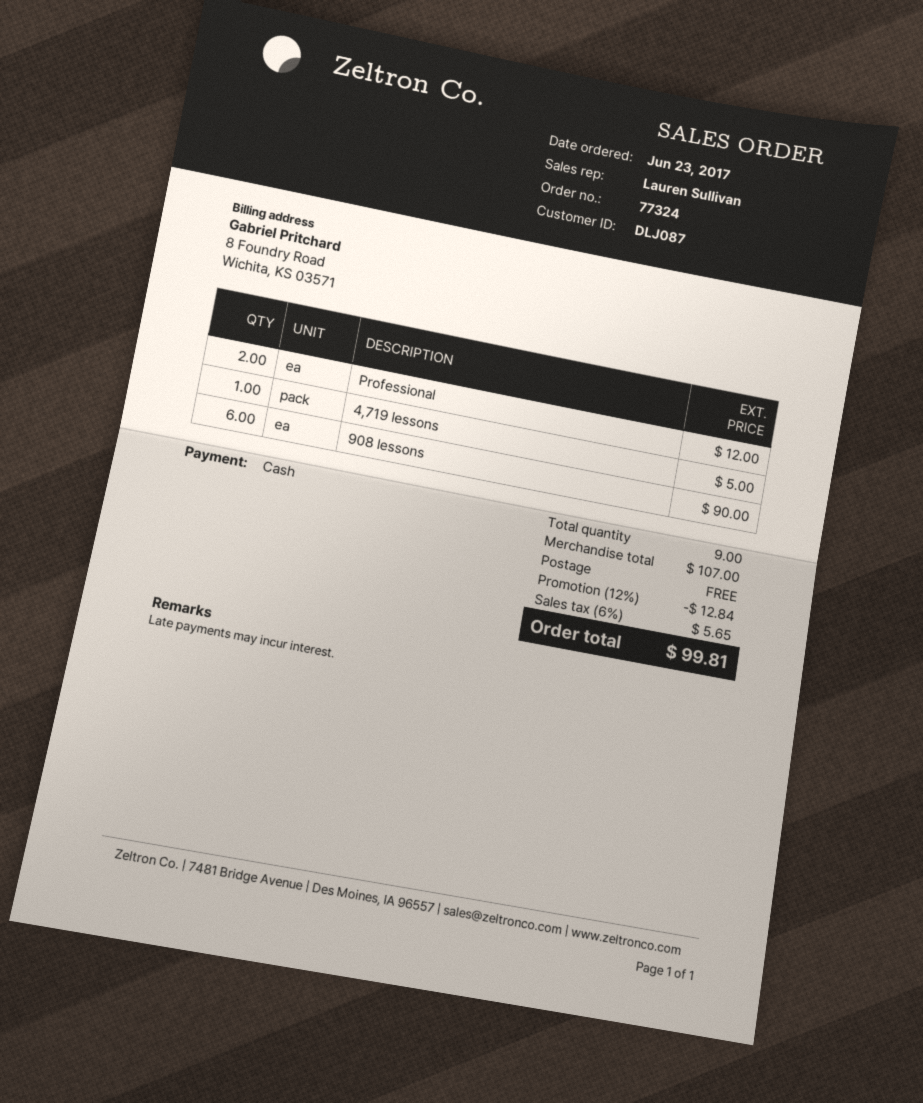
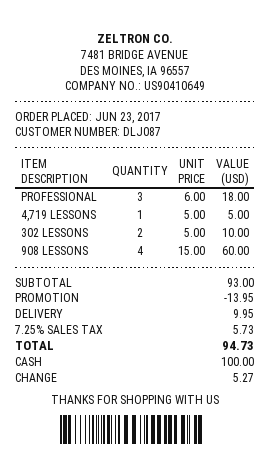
Professional: 2 for 12.00 -> 3 for 18.00
908 lessons: 6 for 90.00 -> 4 for 60.00
302 LESSONS: none -> 2 for 10.00
subtotal: 107.00 -> 93.00
discount: 12.84 -> 13.95
shipping: 0.00 -> 9.95
tax: 6% = 5.65 -> 7.25% = 5.73
total: 99.81 -> 94.73

